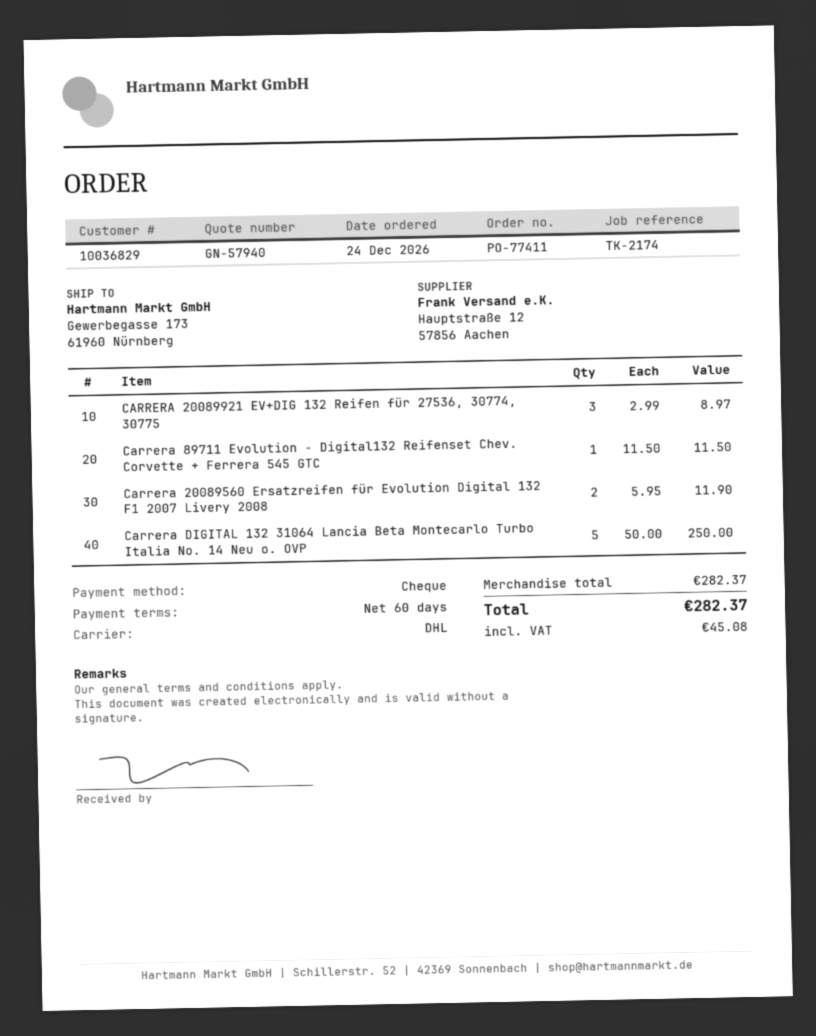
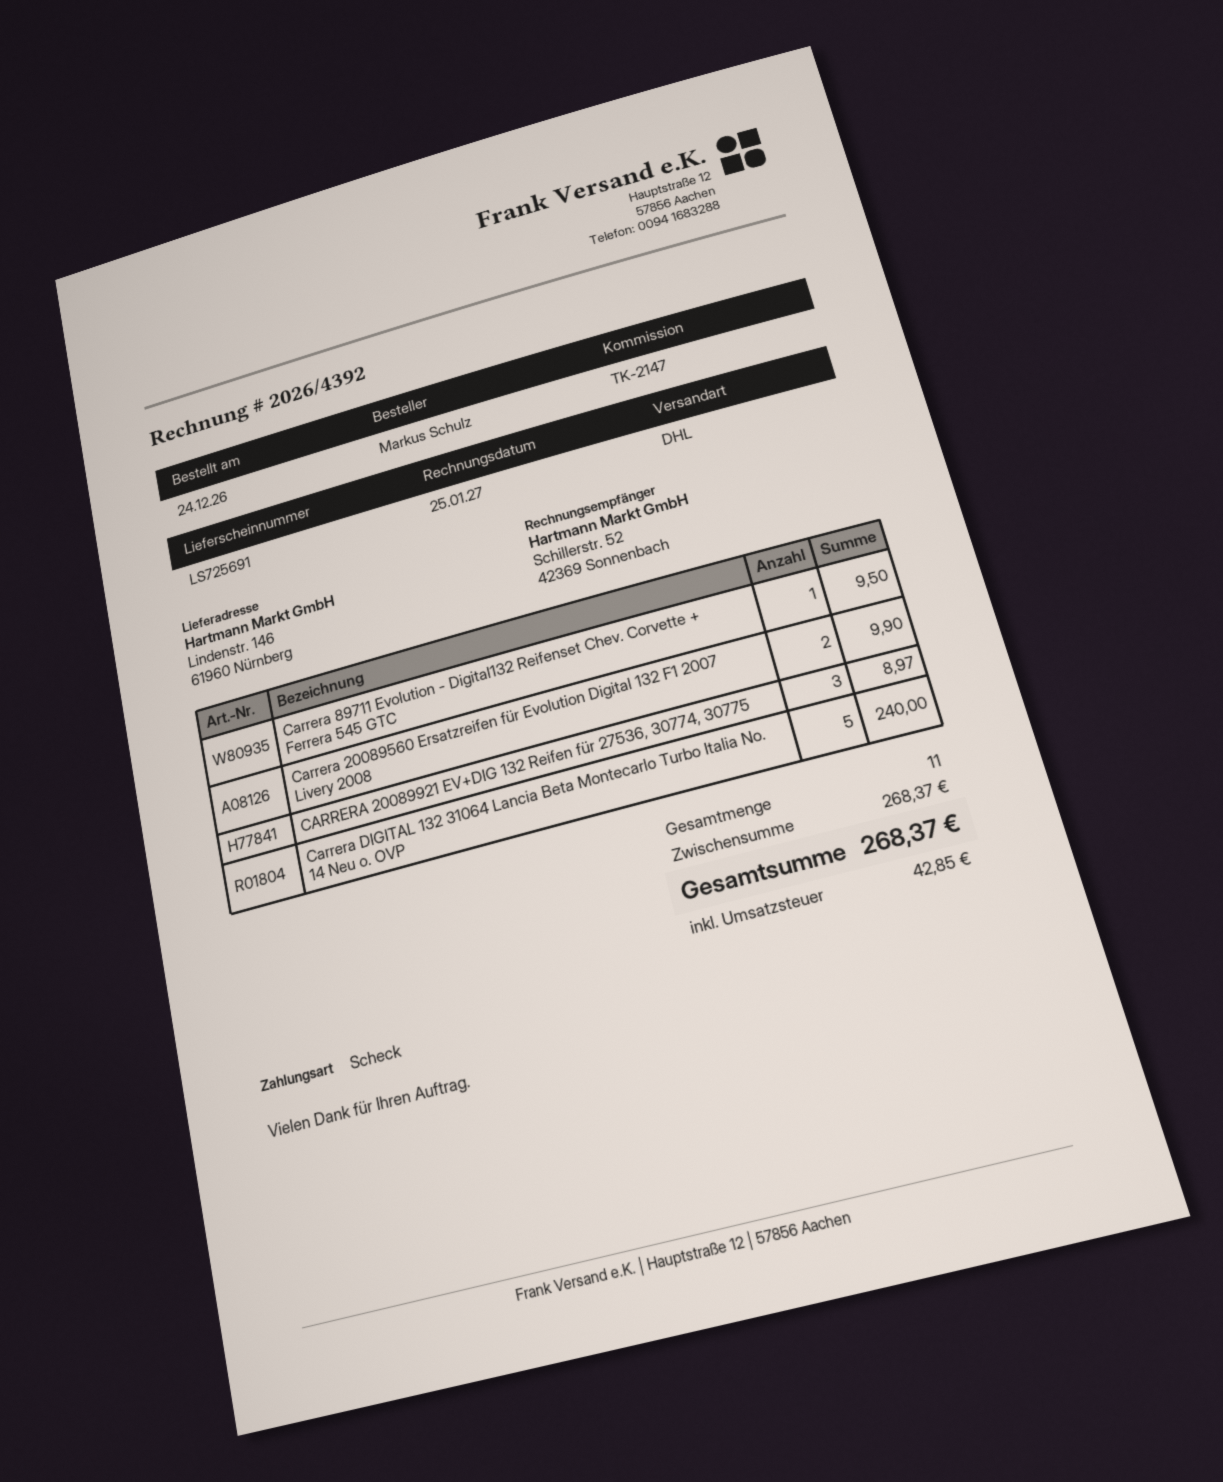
reference: TK-2174 -> TK-2147
ship to: Gewerbegasse 173, 61960 Nürnberg -> Lindenstr. 146, 61960 Nürnberg
Carrera 89711 Evolution - Digital132 Reifenset Chev. Corvette + Ferrera 545 GTC: 1 for 11.50 -> 1 for 9.50
Carrera 20089560 Ersatzreifen für Evolution Digital 132 F1 2007 Livery 2008: 2 for 11.90 -> 2 for 9.90
Carrera DIGITAL 132 31064 Lancia Beta Montecarlo Turbo Italia No. 14 Neu o. OVP: 5 for 250.00 -> 5 for 240.00
subtotal: 282.37 -> 268.37
tax: 45.08 -> 42.85
total: 282.37 -> 268.37

